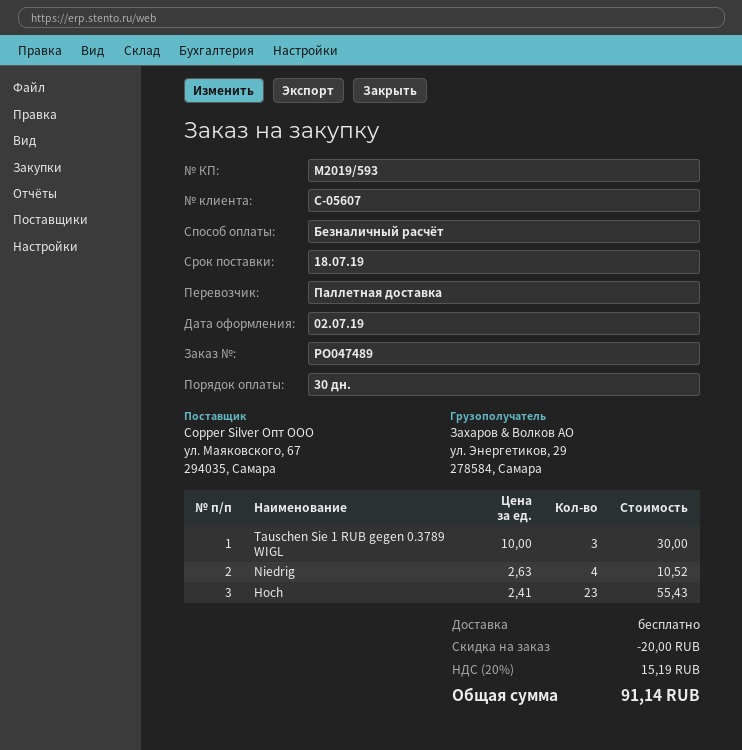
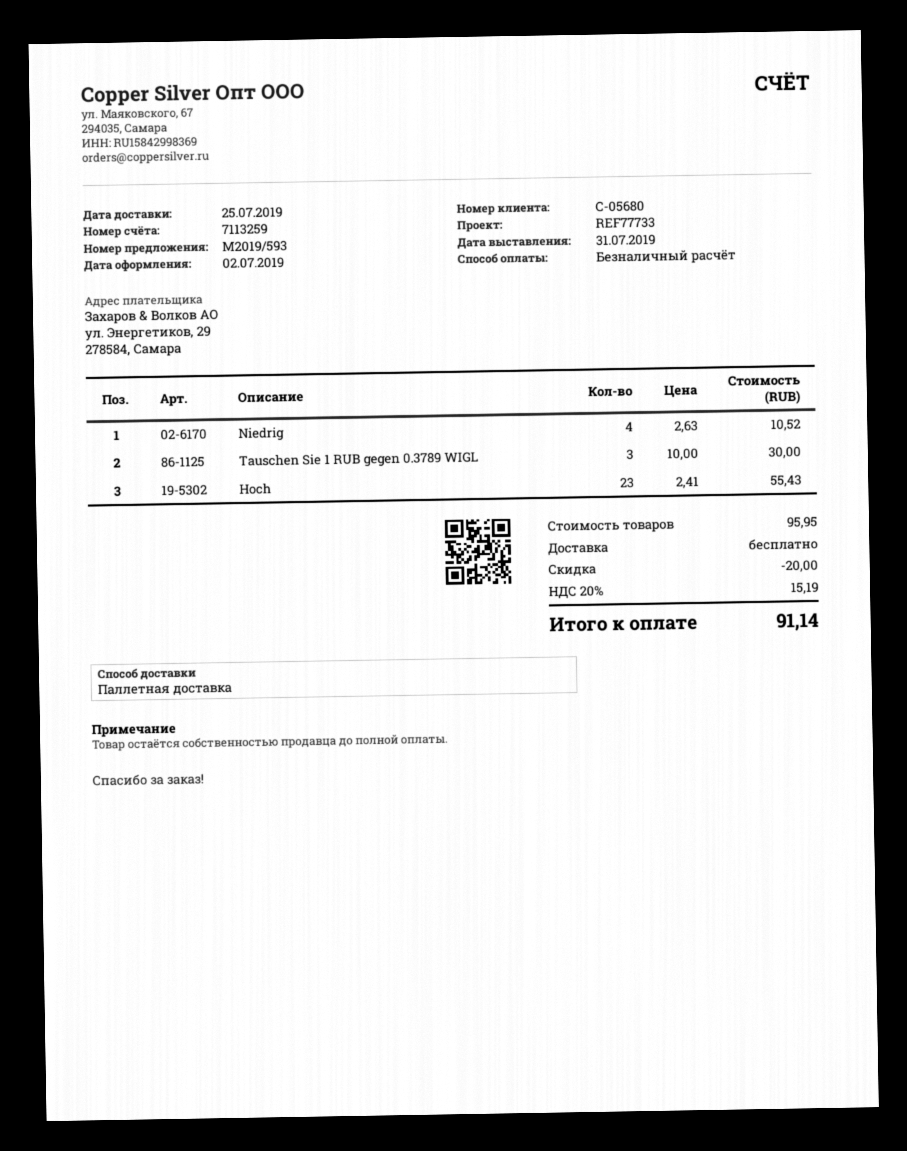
delivery date: 2019-07-18 -> 2019-07-25
customer number: C-05607 -> C-05680

